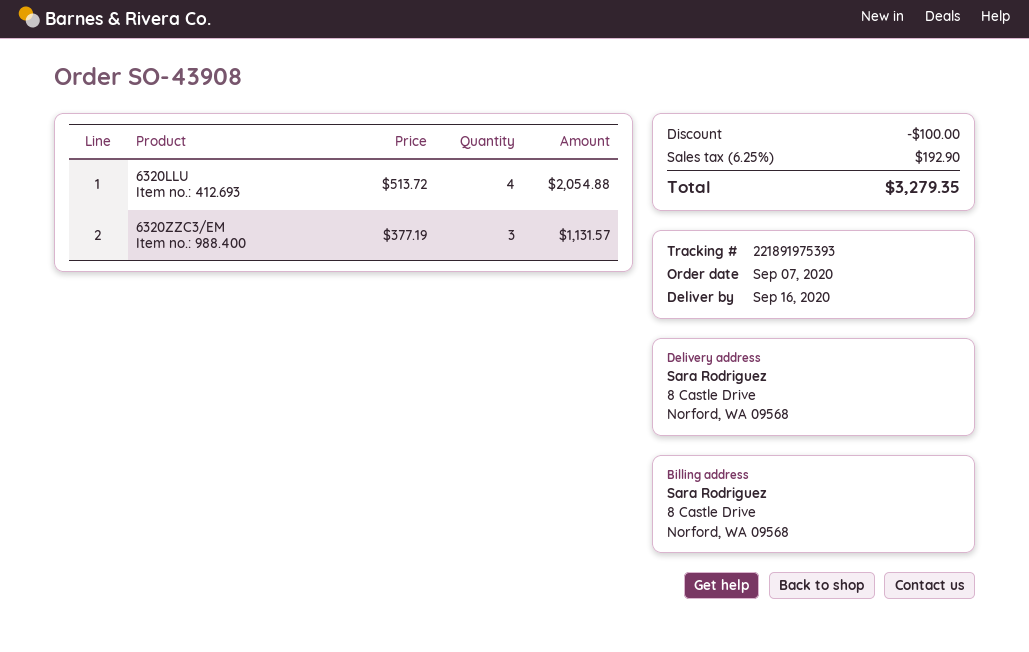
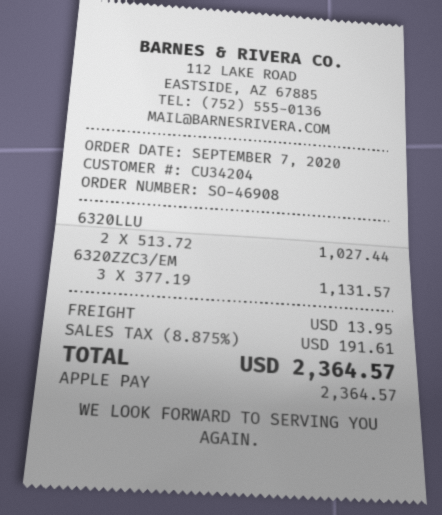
order number: SO-43908 -> SO-46908
6320LLU: 4 x 513.72 = 2054.88 -> 2 x 513.72 = 1027.44
discount: 100.00 -> none
shipping: none -> 13.95
tax: 6.25% = 192.90 -> 8.875% = 191.61
total: 3279.35 -> 2364.57

